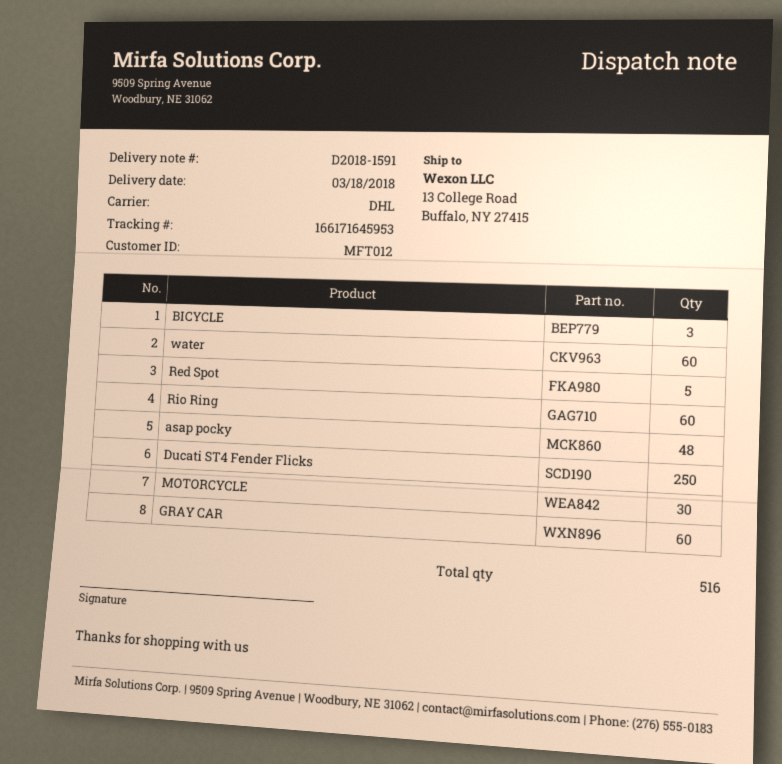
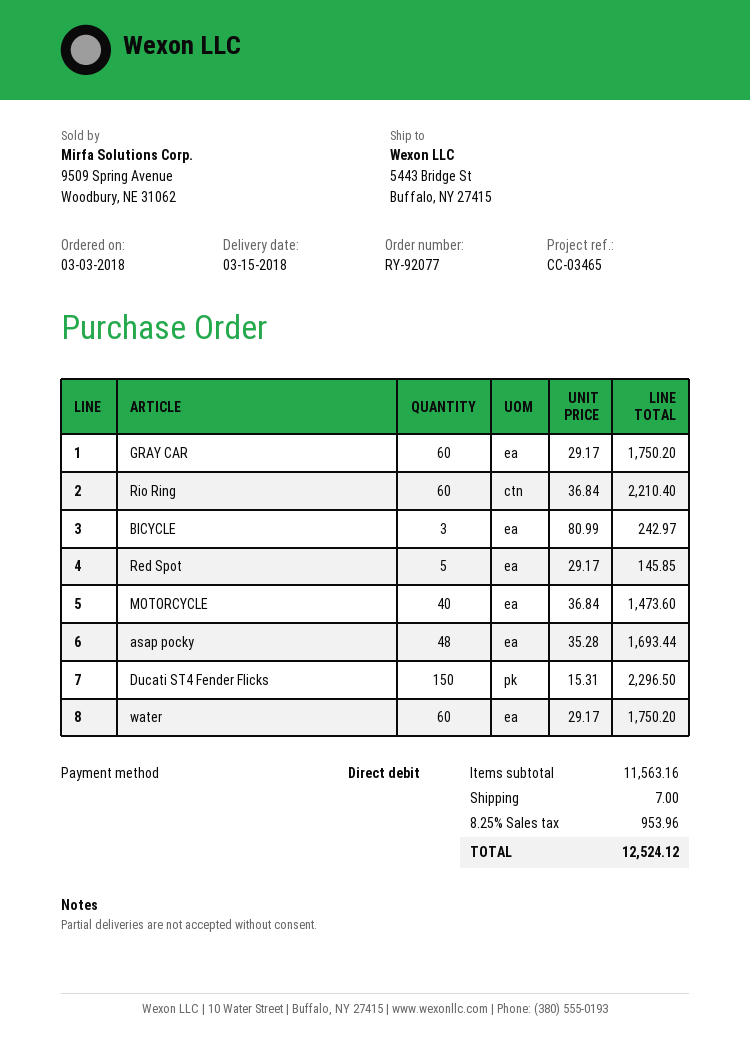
delivery date: 2018-03-18 -> 2018-03-15
ship to: 13 College Road, Buffalo, NY 27415 -> 5443 Bridge St, Buffalo, NY 27415
Ducati ST4 Fender Flicks: 250 -> 150
MOTORCYCLE: 30 -> 40

